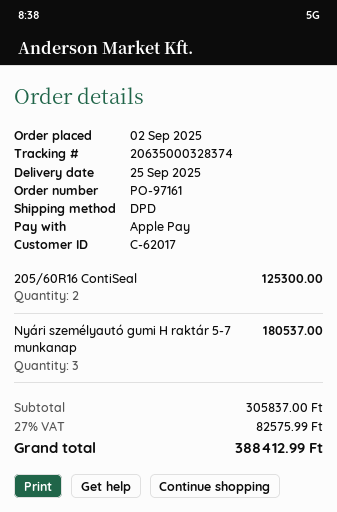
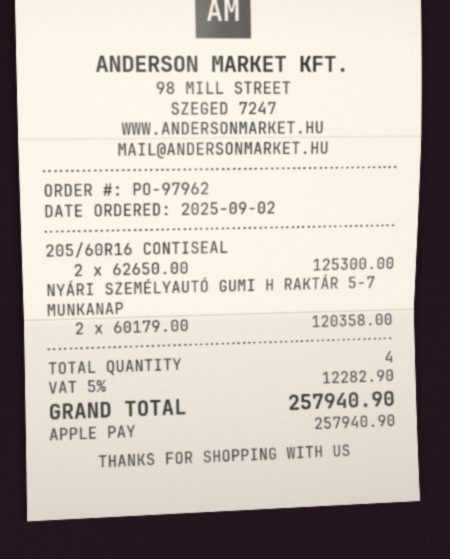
order number: PO-97161 -> PO-97962
Nyári személyautó gumi H raktár 5-7 munkanap: 3 for 180537.00 -> 2 for 120358.00
tax: 27% = 82575.99 -> 5% = 12282.90
total: 388412.99 -> 257940.90

